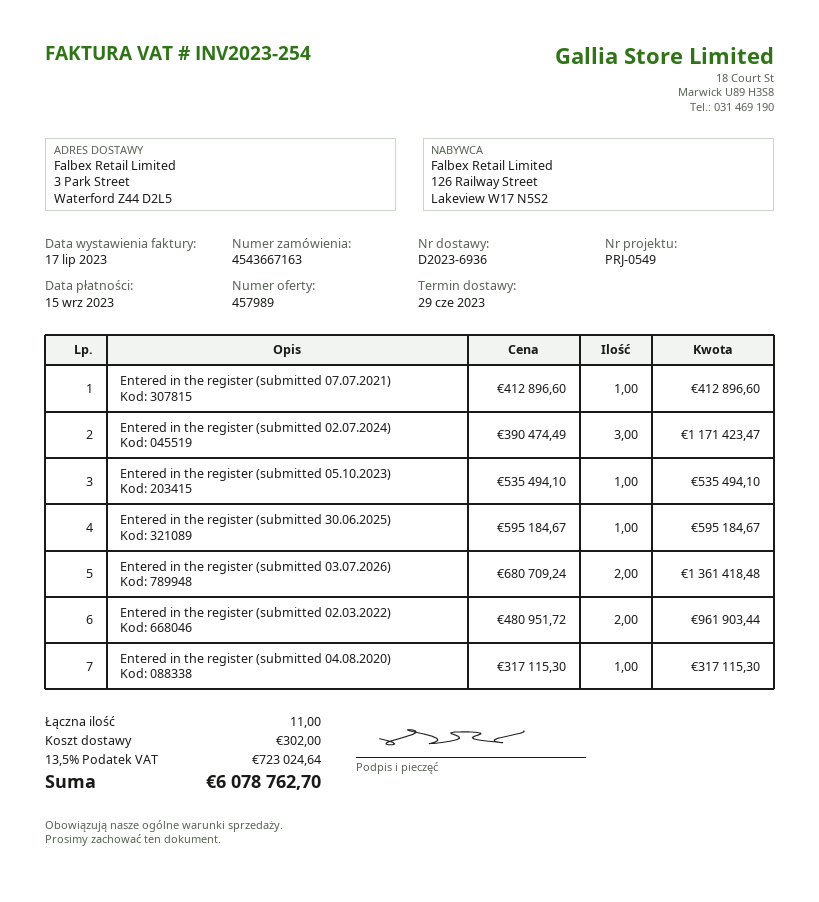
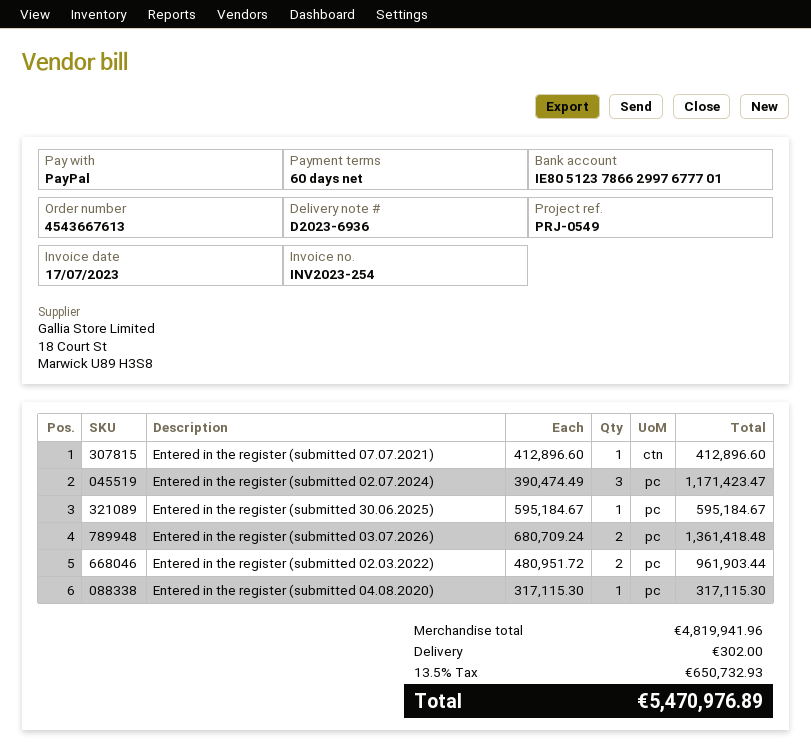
order number: 4543667163 -> 4543667613
Entered in the register (submitted 05.10.2023): 1 x 535494.10 = 535494.10 -> none
tax: 13.5% = 723024.64 -> 13.5% = 650732.93
total: 6078762.70 -> 5470976.89

